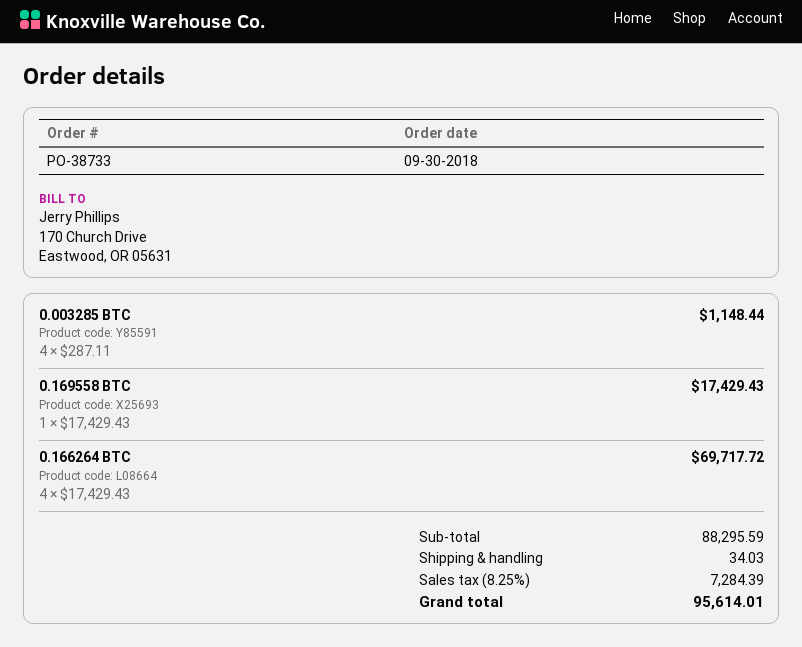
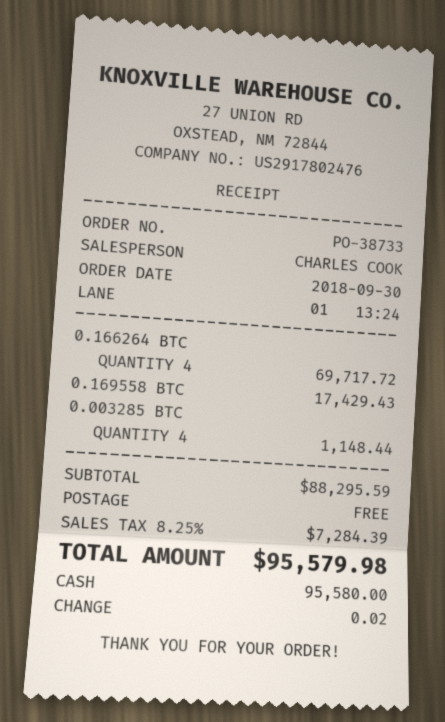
shipping: 34.03 -> 0.00
total: 95614.01 -> 95579.98

